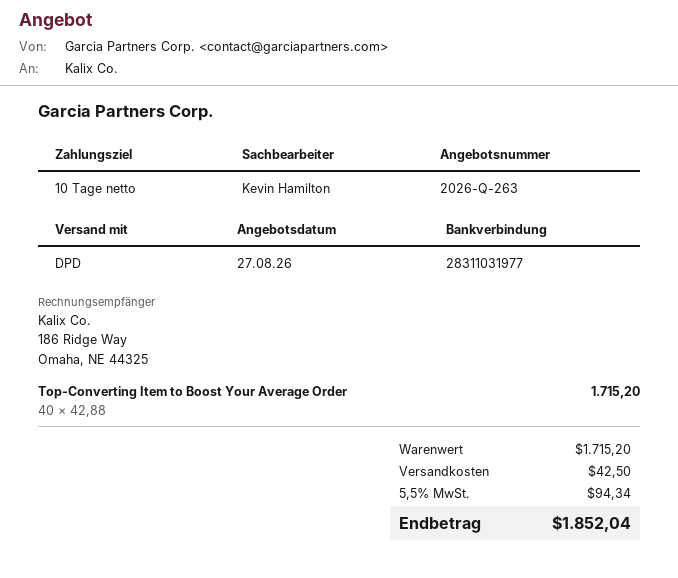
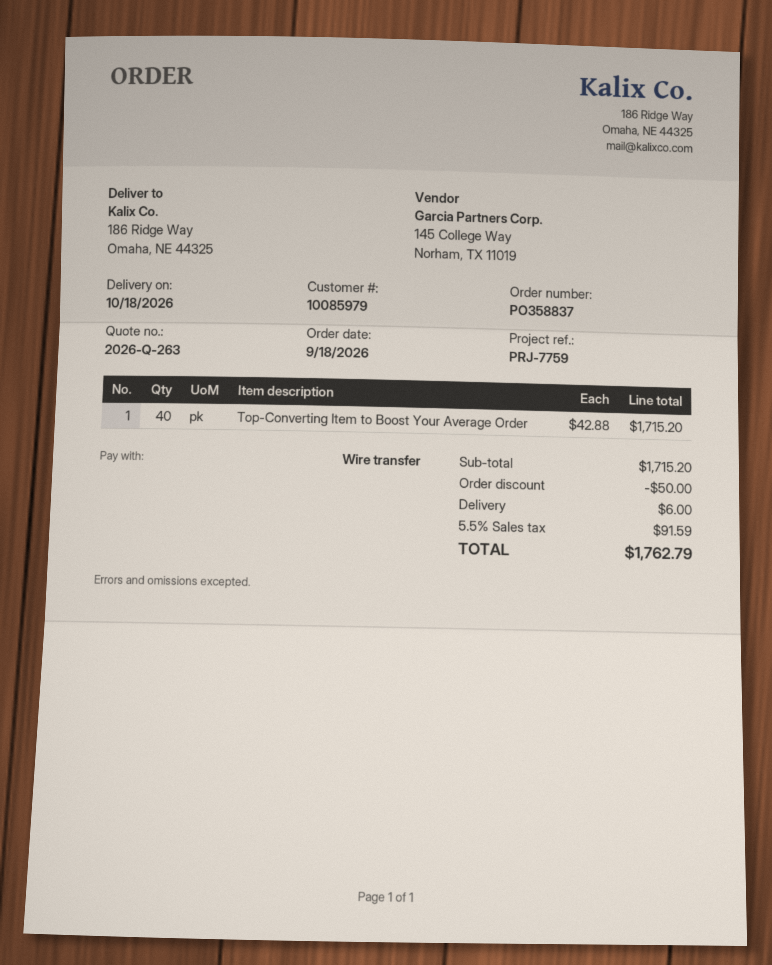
discount: none -> 50.00
shipping: 42.50 -> 6.00
tax: 5.5% = 94.34 -> 5.5% = 91.59
total: 1852.04 -> 1762.79

